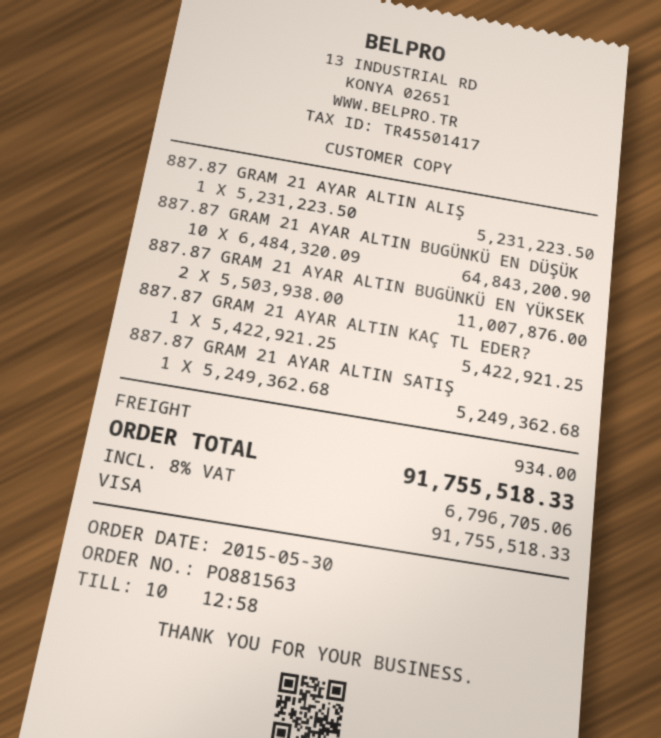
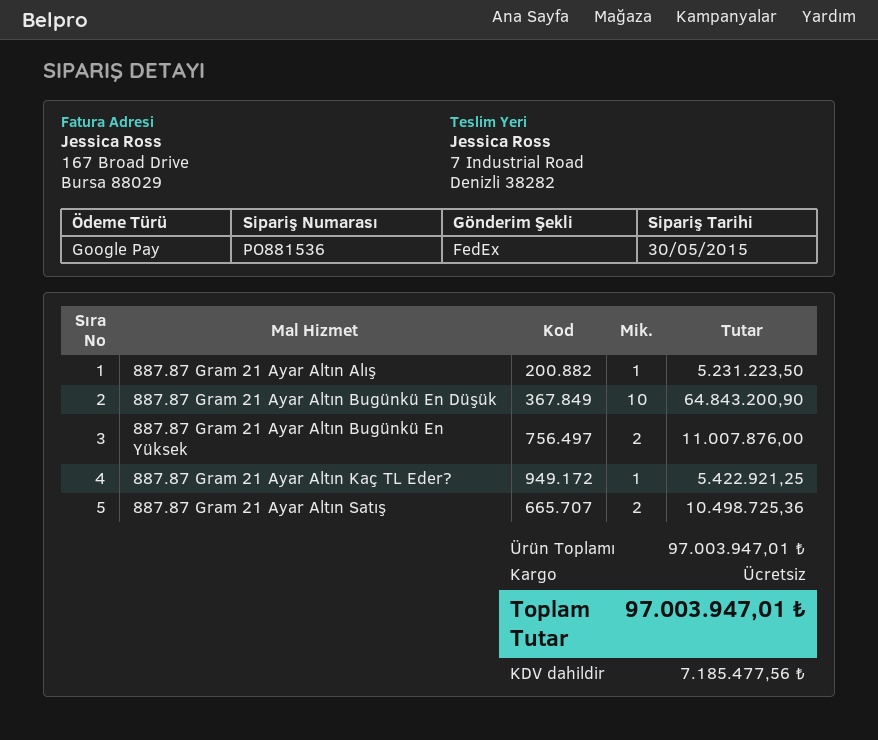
order number: PO881563 -> PO881536
payment method: Visa -> Google Pay
887.87 GRAM 21 AYAR ALTIN SATIŞ: 1 for 5249362.68 -> 2 for 10498725.36
shipping: 934.00 -> 0.00
tax: 6796705.06 -> 7185477.56
total: 91755518.33 -> 97003947.01

